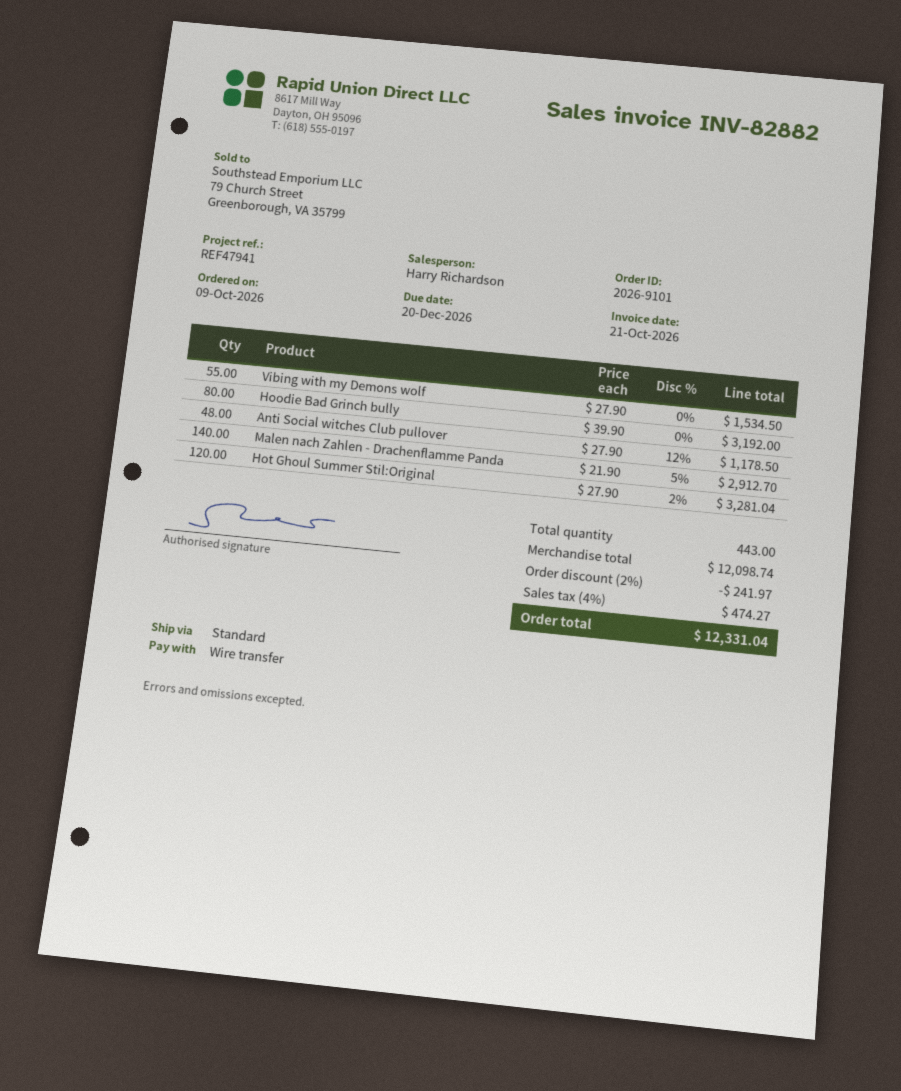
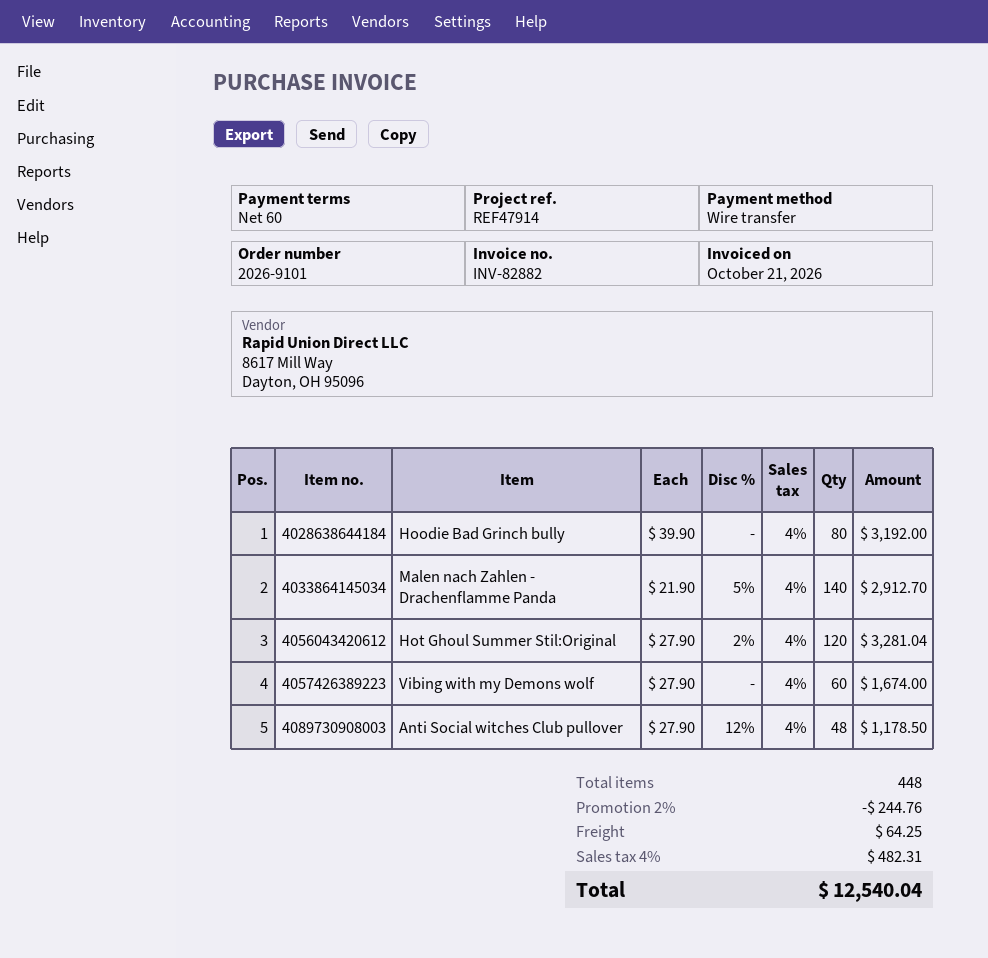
reference: REF47941 -> REF47914
Vibing with my Demons wolf: 55 x 27.90 = 1534.50 -> 60 x 27.90 = 1674.00
total quantity: 443 -> 448
discount: 2% = 241.97 -> 2% = 244.76
shipping: none -> 64.25
tax: 4% = 474.27 -> 4% = 482.31
total: 12331.04 -> 12540.04

